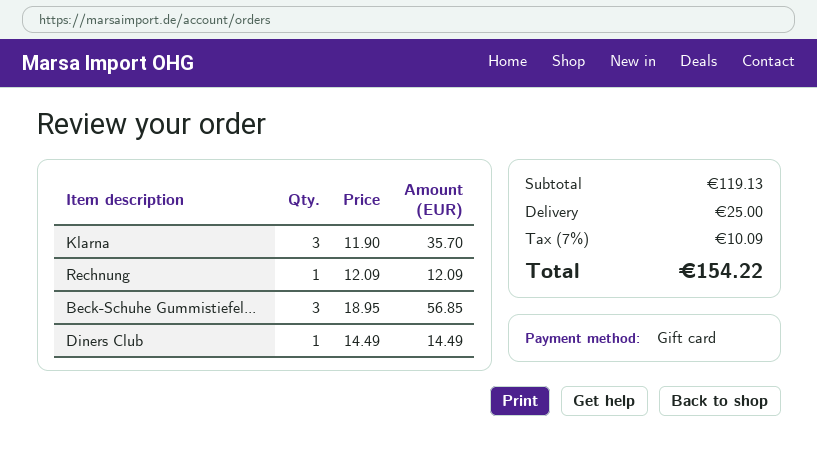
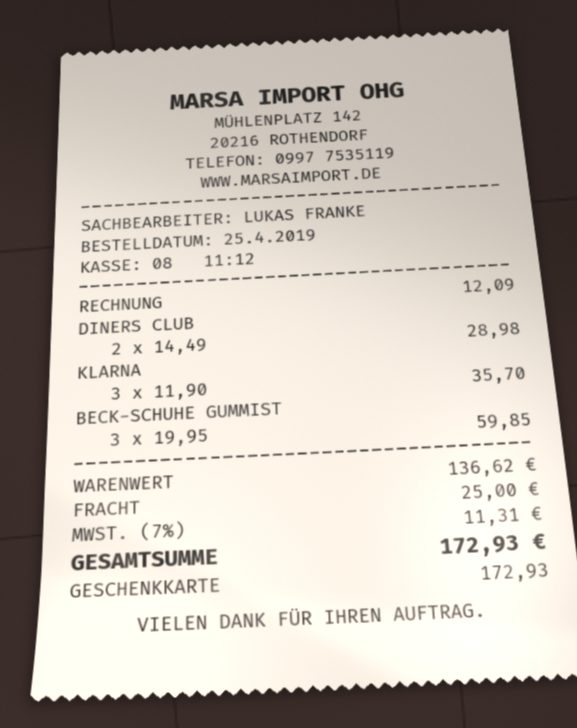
Beck-Schuhe Gummistiefel...: 3 x 18.95 = 56.85 -> 3 x 19.95 = 59.85
Diners Club: 1 x 14.49 = 14.49 -> 2 x 14.49 = 28.98
subtotal: 119.13 -> 136.62
tax: 7% = 10.09 -> 7% = 11.31
total: 154.22 -> 172.93

